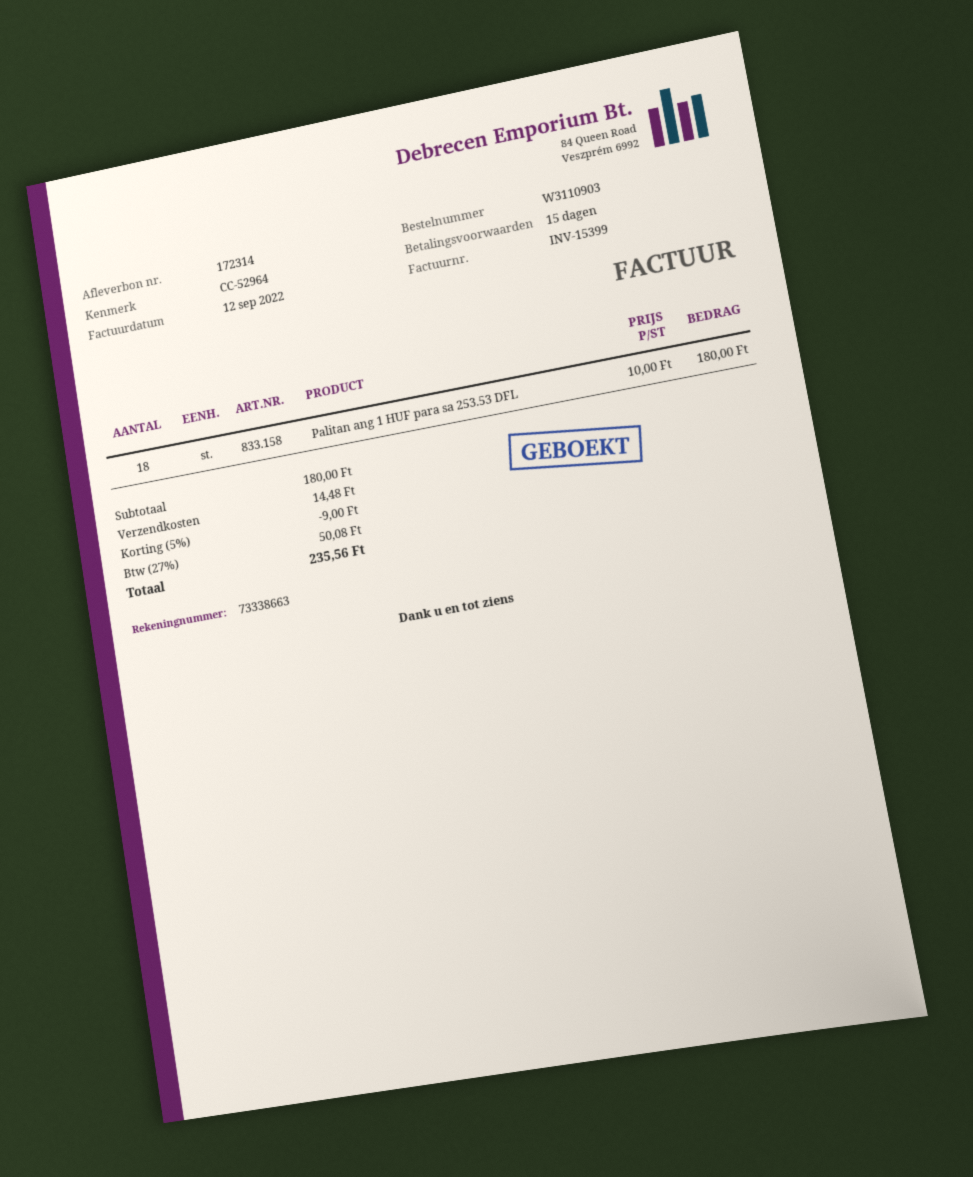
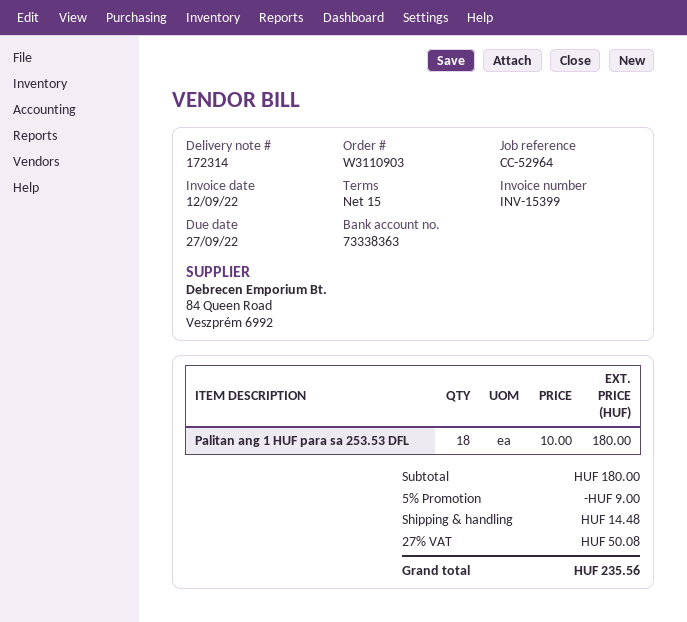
bank account: 73338663 -> 73338363

